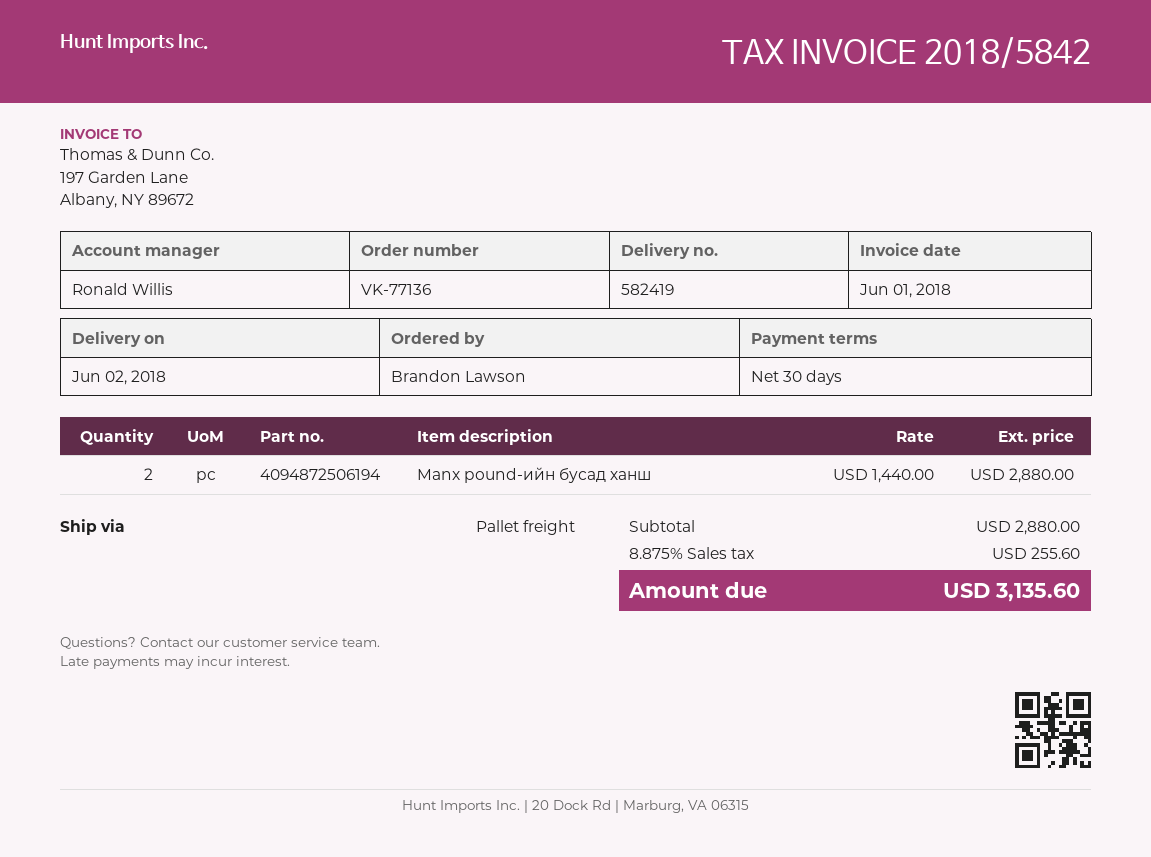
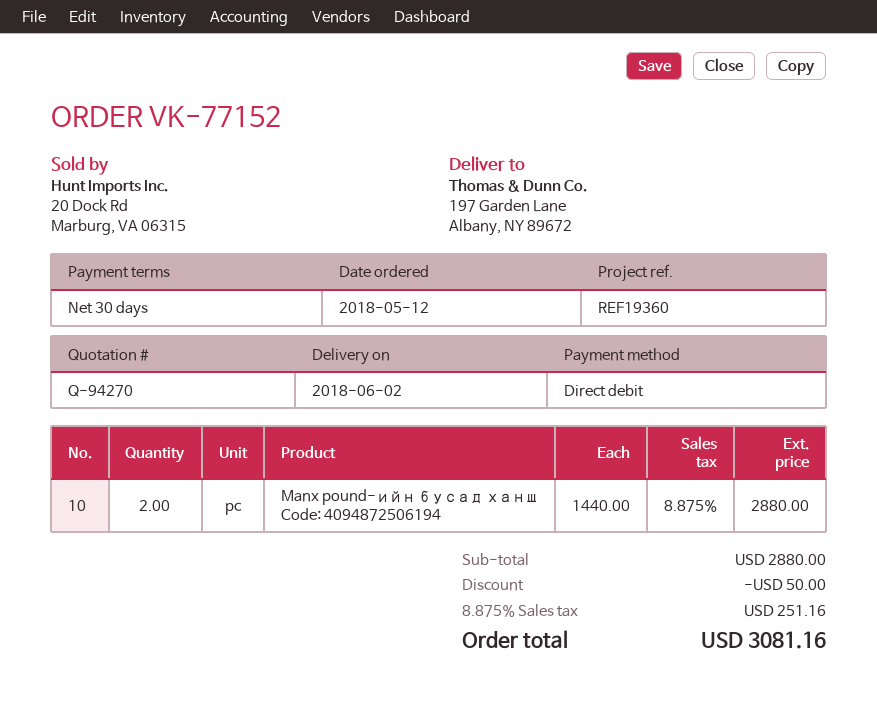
order number: VK-77136 -> VK-77152
discount: none -> 50.00
tax: 8.875% = 255.60 -> 8.875% = 251.16
total: 3135.60 -> 3081.16

